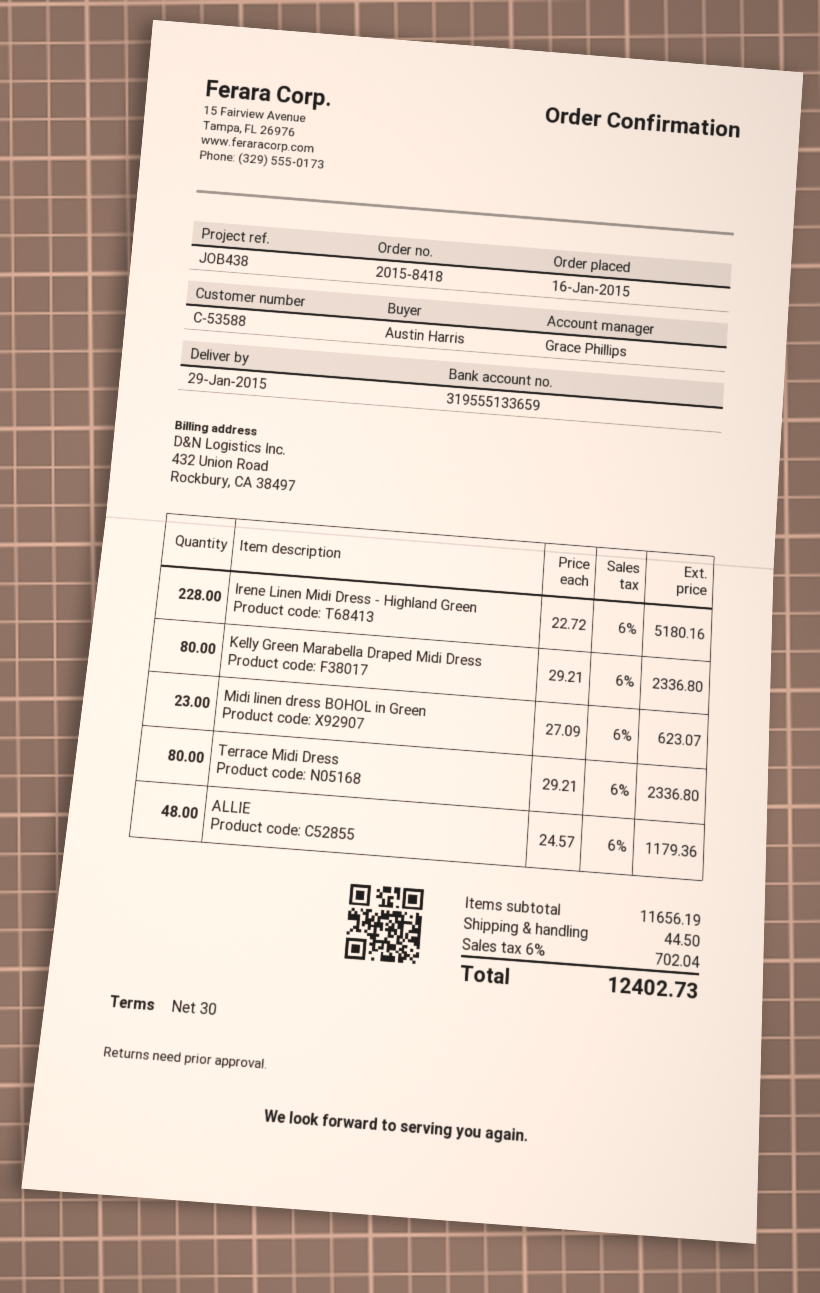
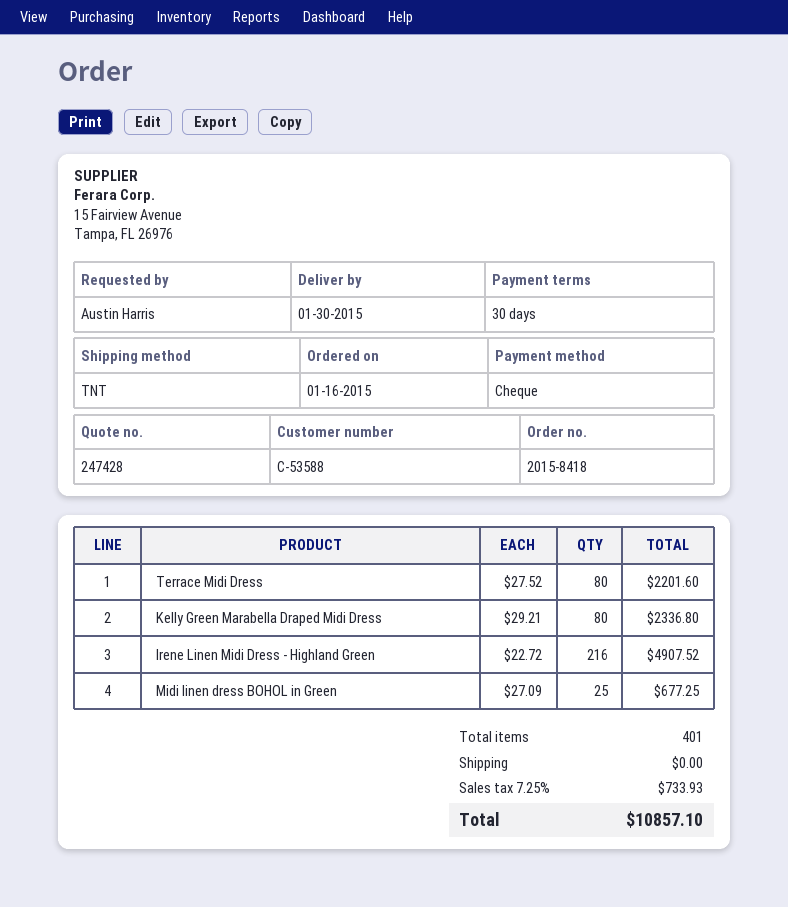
delivery date: 2015-01-29 -> 2015-01-30
Irene Linen Midi Dress - Highland Green: 228 x 22.72 = 5180.16 -> 216 x 22.72 = 4907.52
Midi linen dress BOHOL in Green: 23 x 27.09 = 623.07 -> 25 x 27.09 = 677.25
Terrace Midi Dress: 80 x 29.21 = 2336.80 -> 80 x 27.52 = 2201.60
ALLIE: 48 x 24.57 = 1179.36 -> none
shipping: 44.50 -> 0.00
tax: 6% = 702.04 -> 7.25% = 733.93
total: 12402.73 -> 10857.10

